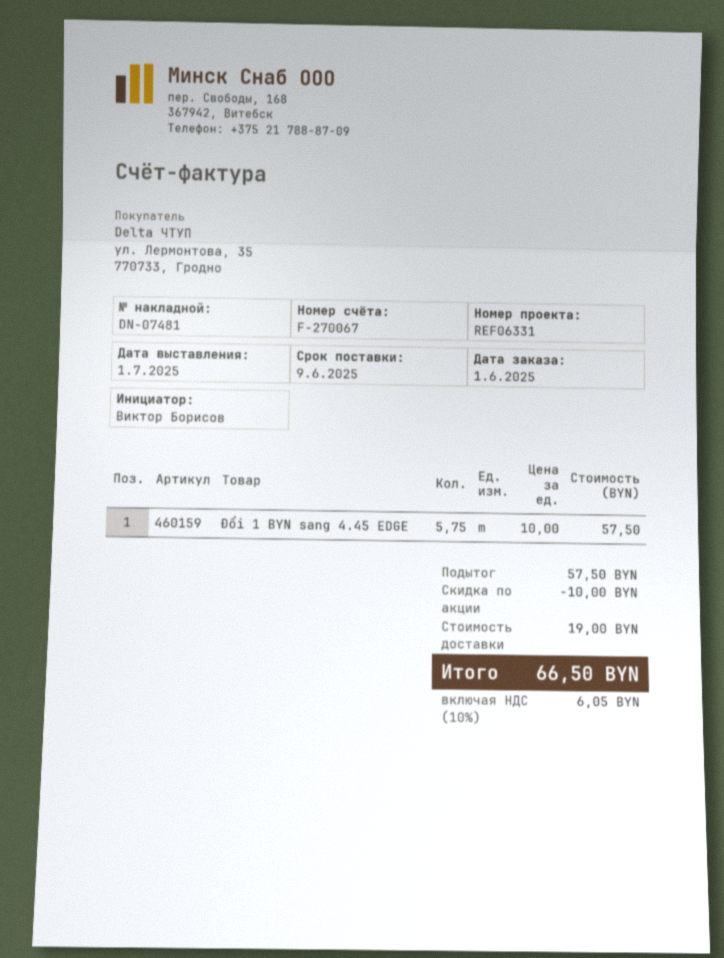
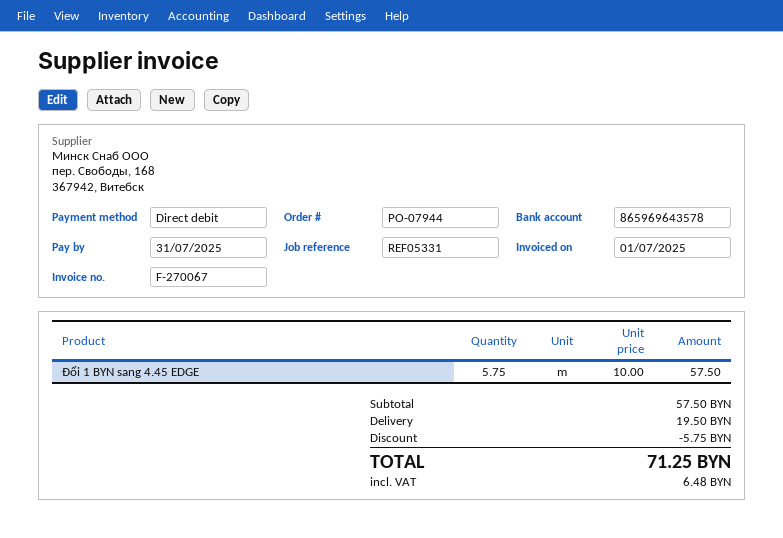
reference: REF06331 -> REF05331
discount: 10.00 -> 5.75
shipping: 19.00 -> 19.50
tax: 6.05 -> 6.48
total: 66.50 -> 71.25

